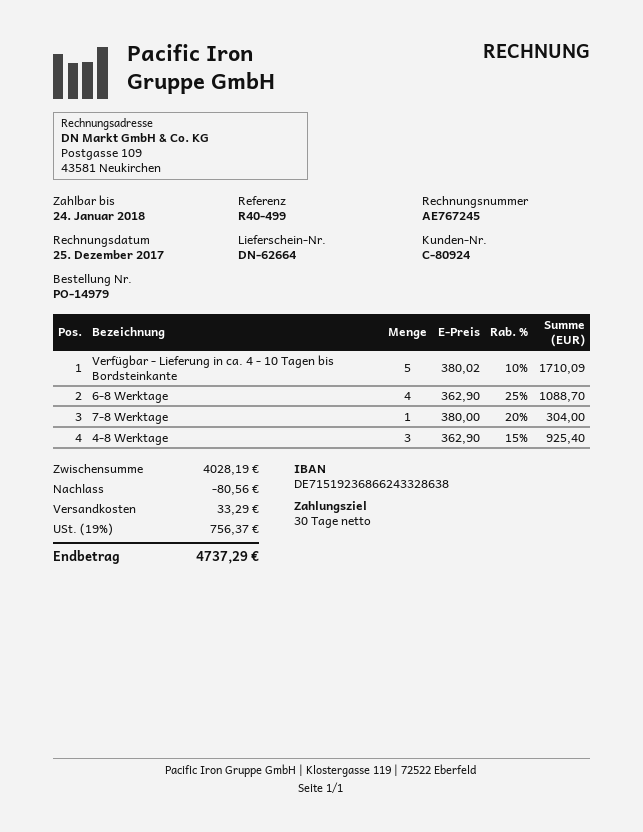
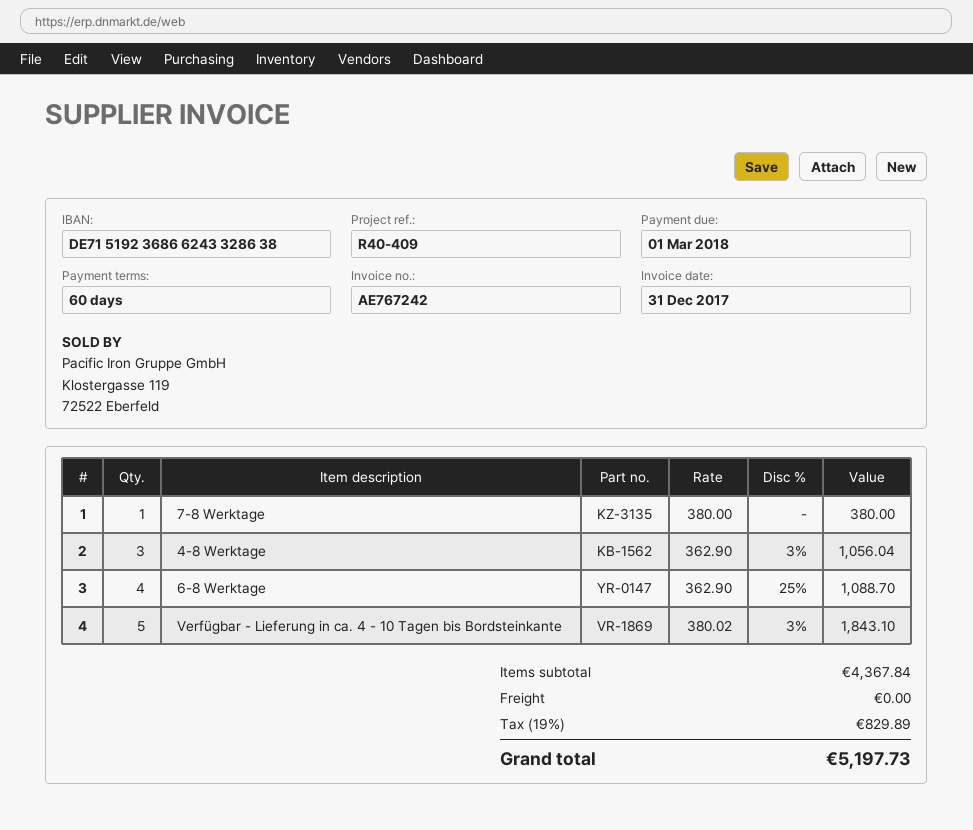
invoice number: AE767245 -> AE767242
invoice date: 2017-12-25 -> 2017-12-31
payment terms: 30 days -> 60 days
due date: 2018-01-24 -> 2018-03-01
reference: R40-499 -> R40-409
Verfügbar - Lieferung in ca. 4 - 10 Tagen bis Bordsteinkante: 5 x 380.02 - 10% = 1710.09 -> 5 x 380.02 - 3% = 1843.10
7-8 Werktage: 1 x 380.00 - 20% = 304.00 -> 1 x 380.00 = 380.00
4-8 Werktage: 3 x 362.90 - 15% = 925.40 -> 3 x 362.90 - 3% = 1056.04
subtotal: 4028.19 -> 4367.84
discount: 80.56 -> none
shipping: 33.29 -> 0.00
tax: 19% = 756.37 -> 19% = 829.89
total: 4737.29 -> 5197.73

